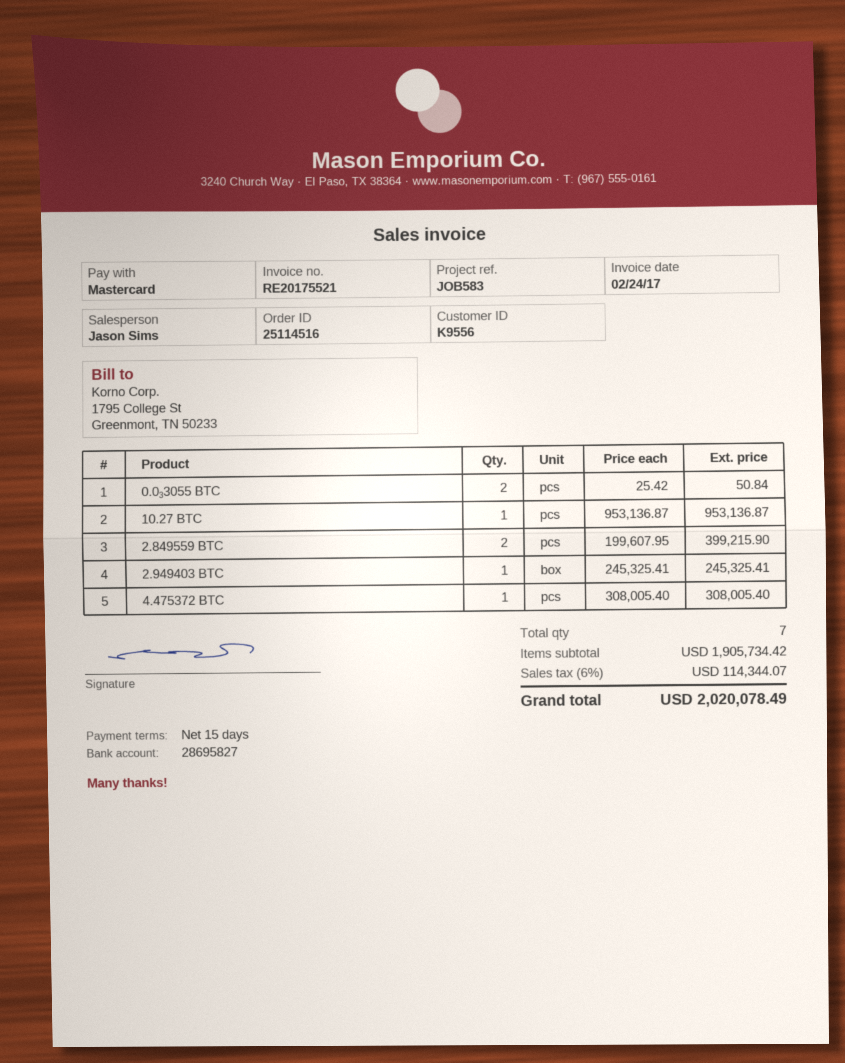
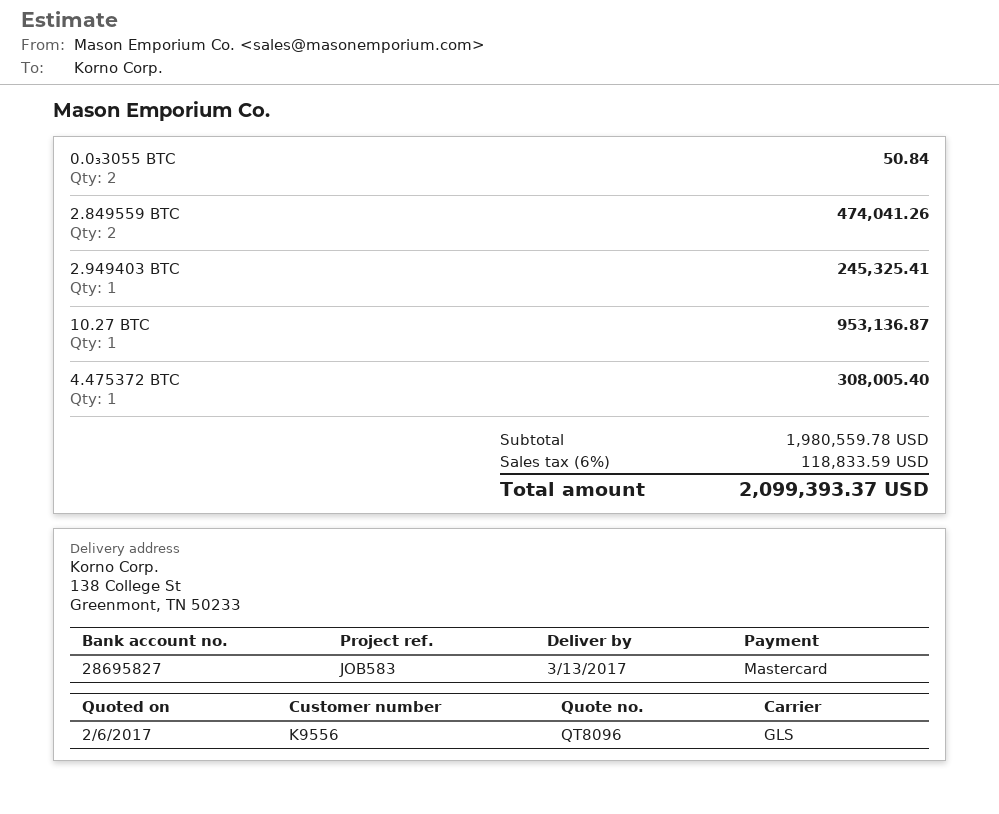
2.849559 BTC: 2 for 399215.90 -> 2 for 474041.26
subtotal: 1905734.42 -> 1980559.78
tax: 6% = 114344.07 -> 6% = 118833.59
total: 2020078.49 -> 2099393.37

